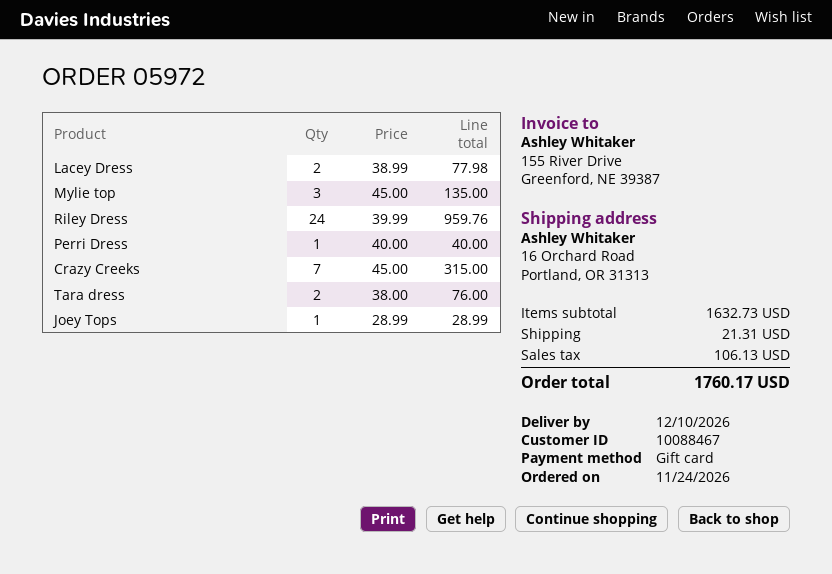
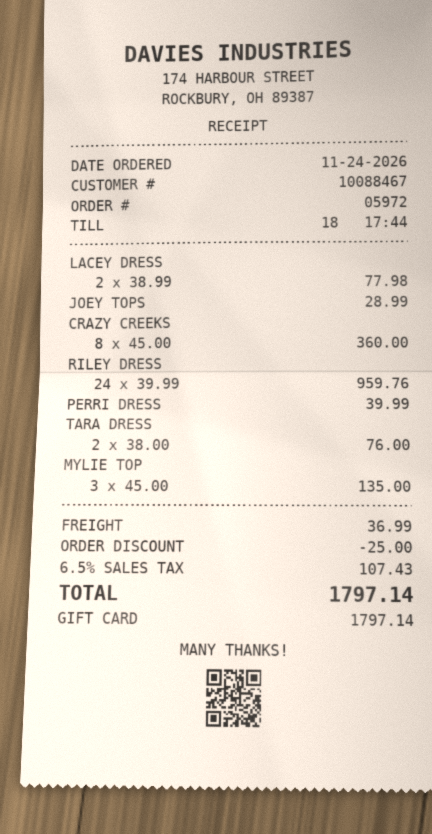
Perri Dress: 1 x 40.00 = 40.00 -> 1 x 39.99 = 39.99
Crazy Creeks: 7 x 45.00 = 315.00 -> 8 x 45.00 = 360.00
discount: none -> 25.00
shipping: 21.31 -> 36.99
tax: 106.13 -> 107.43
total: 1760.17 -> 1797.14

